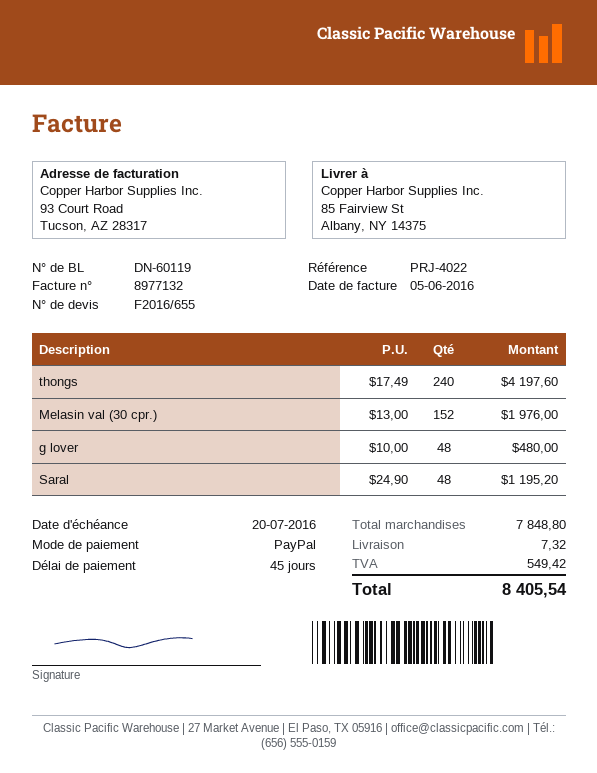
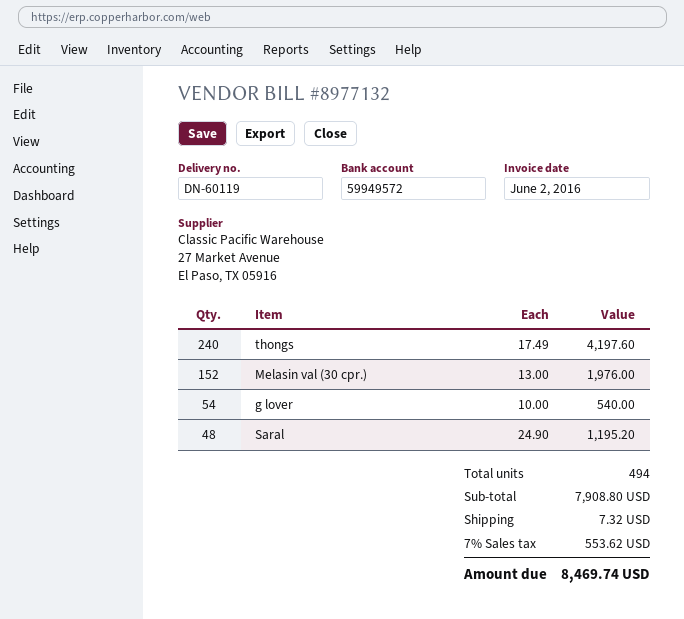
invoice date: 2016-06-05 -> 2016-06-02
g lover: 48 x 10.00 = 480.00 -> 54 x 10.00 = 540.00
subtotal: 7848.80 -> 7908.80
tax: 549.42 -> 553.62
total: 8405.54 -> 8469.74

